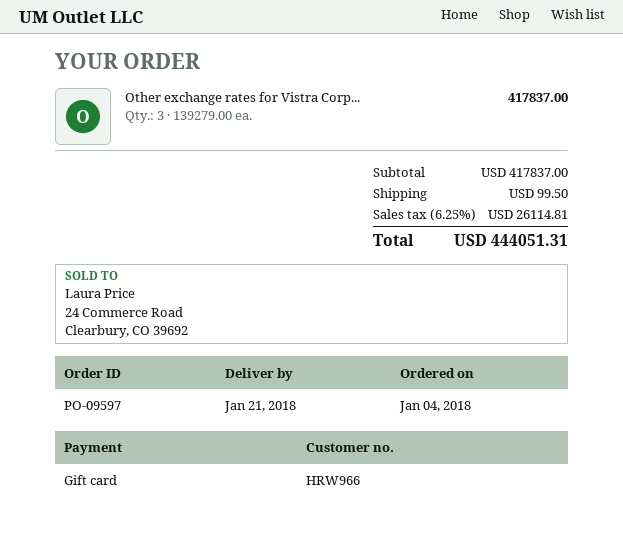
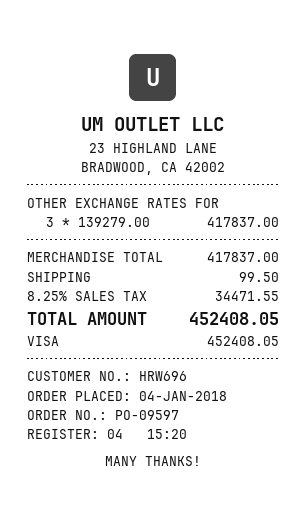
customer number: HRW966 -> HRW696
payment method: gift card -> Visa
tax: 6.25% = 26114.81 -> 8.25% = 34471.55
total: 444051.31 -> 452408.05

